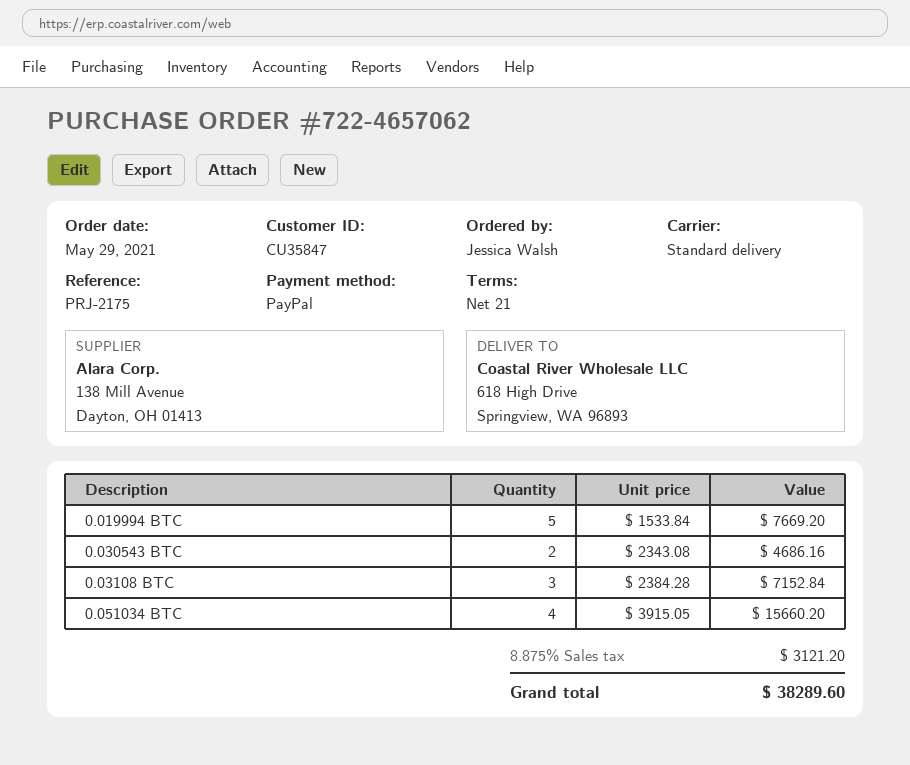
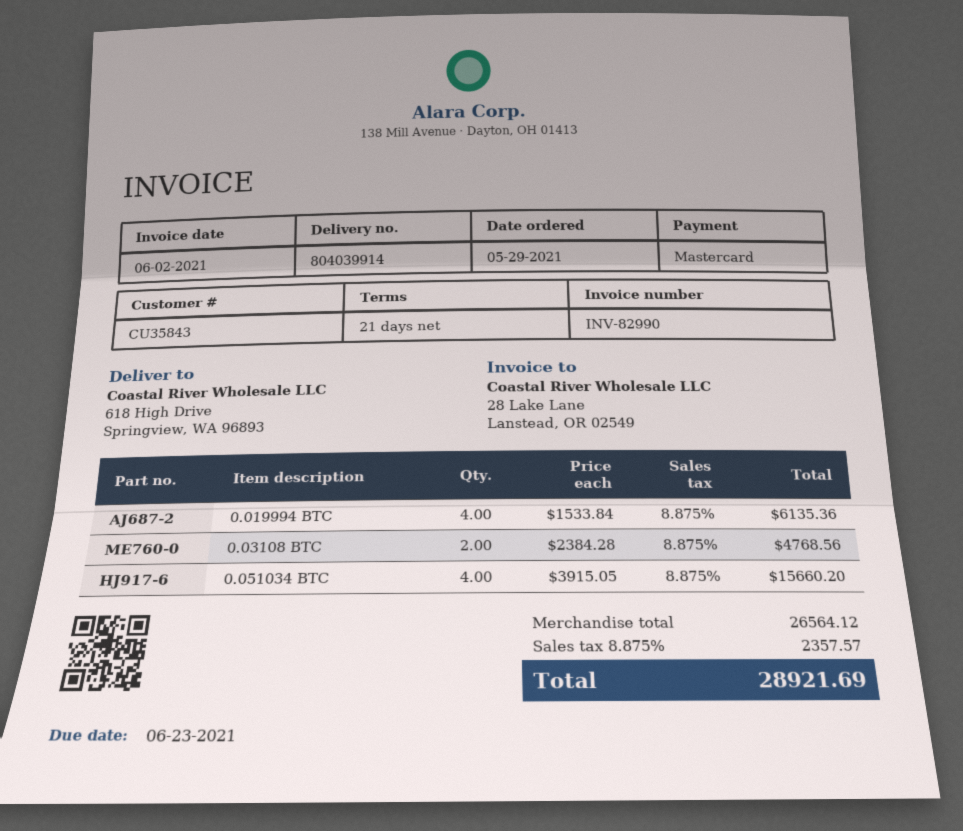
customer number: CU35847 -> CU35843
payment method: PayPal -> Mastercard
0.019994 BTC: 5 x 1533.84 = 7669.20 -> 4 x 1533.84 = 6135.36
0.030543 BTC: 2 x 2343.08 = 4686.16 -> none
0.03108 BTC: 3 x 2384.28 = 7152.84 -> 2 x 2384.28 = 4768.56
tax: 8.875% = 3121.20 -> 8.875% = 2357.57
total: 38289.60 -> 28921.69

